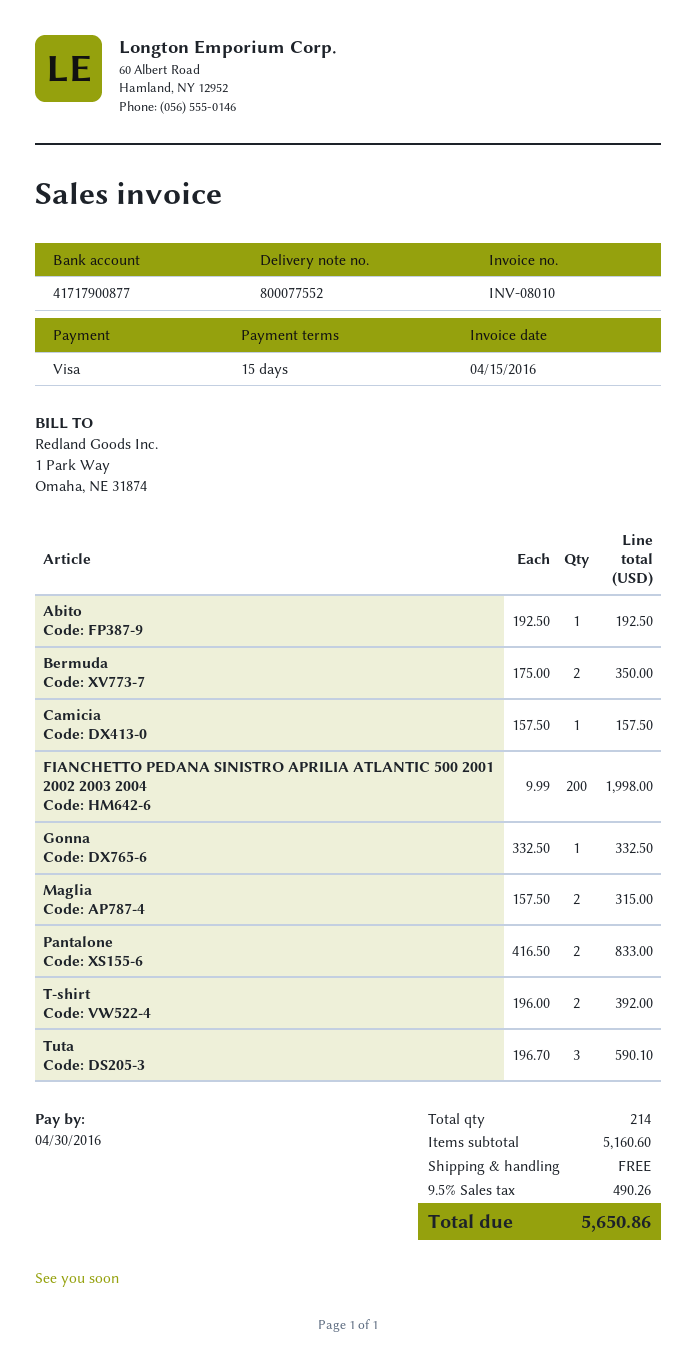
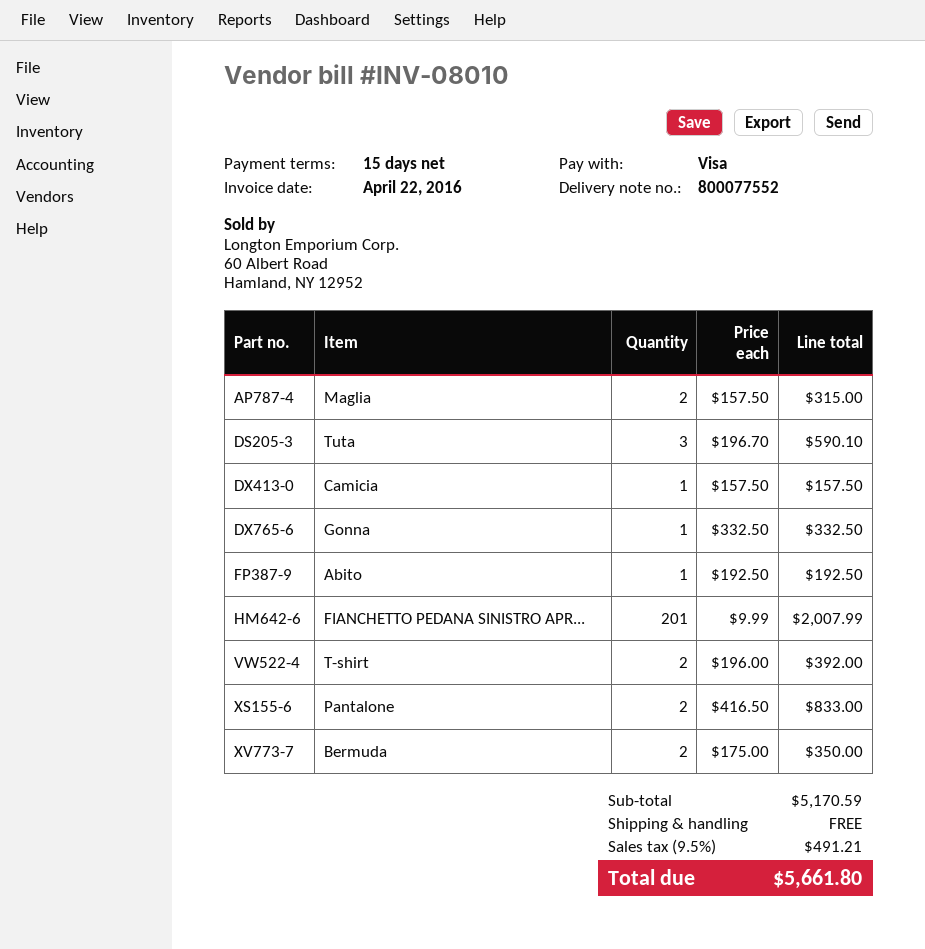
invoice date: 2016-04-15 -> 2016-04-22
FIANCHETTO PEDANA SINISTRO APRILIA ATLANTIC 500 2001 2002 2003 2004: 200 x 9.99 = 1998.00 -> 201 x 9.99 = 2007.99
subtotal: 5160.60 -> 5170.59
tax: 9.5% = 490.26 -> 9.5% = 491.21
total: 5650.86 -> 5661.80

